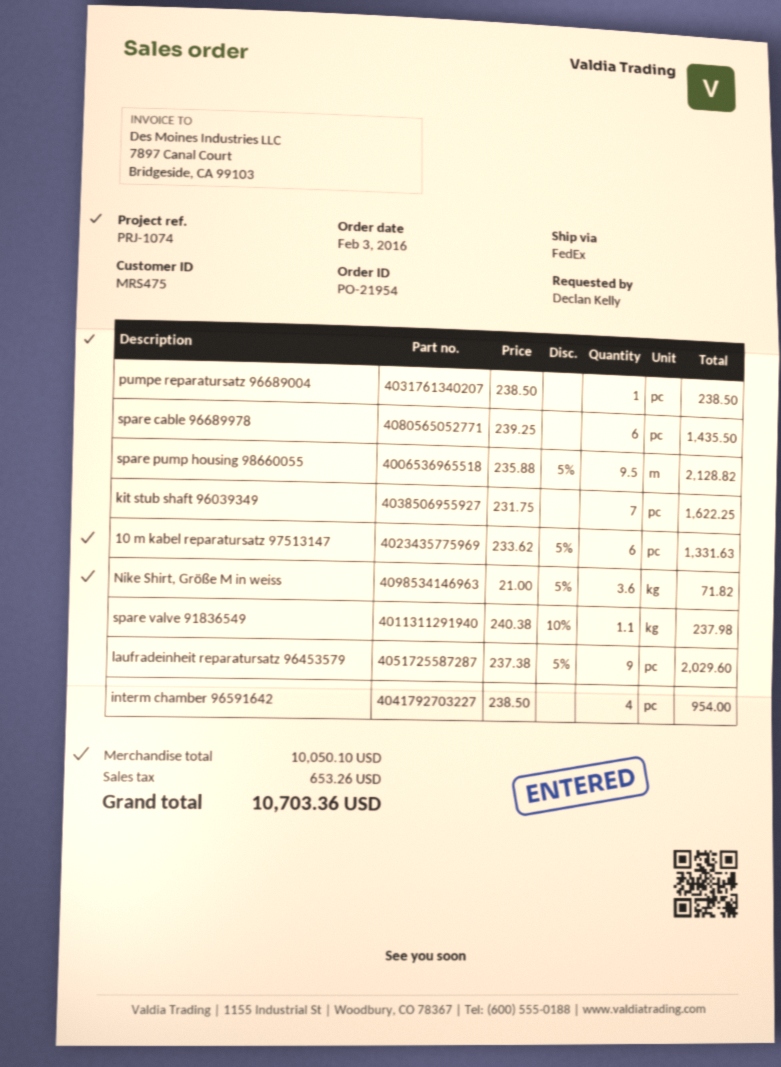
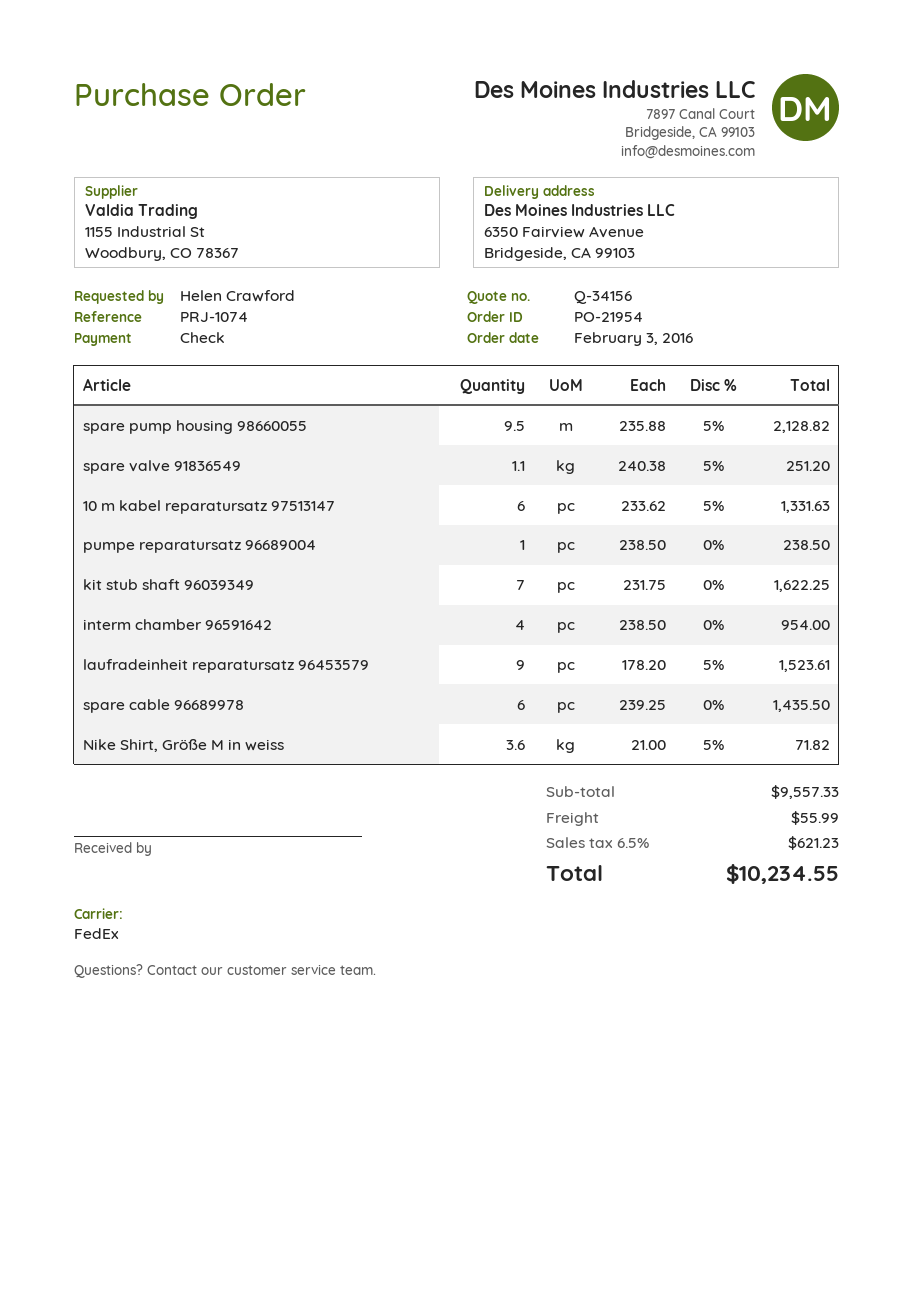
ordered by: Declan Kelly -> Helen Crawford
spare valve 91836549: 1.1 x 240.38 - 10% = 237.98 -> 1.1 x 240.38 - 5% = 251.20
laufradeinheit reparatursatz 96453579: 9 x 237.38 - 5% = 2029.60 -> 9 x 178.20 - 5% = 1523.61
subtotal: 10050.10 -> 9557.33
shipping: none -> 55.99
tax: 653.26 -> 621.23
total: 10703.36 -> 10234.55

